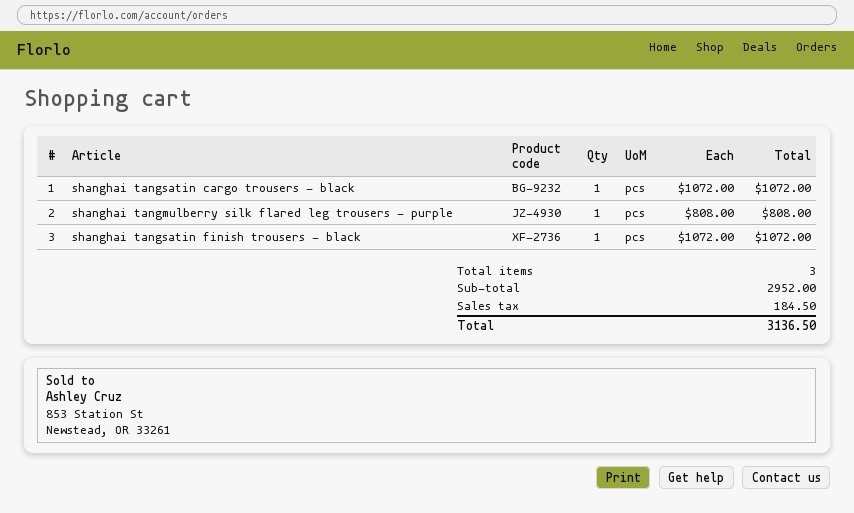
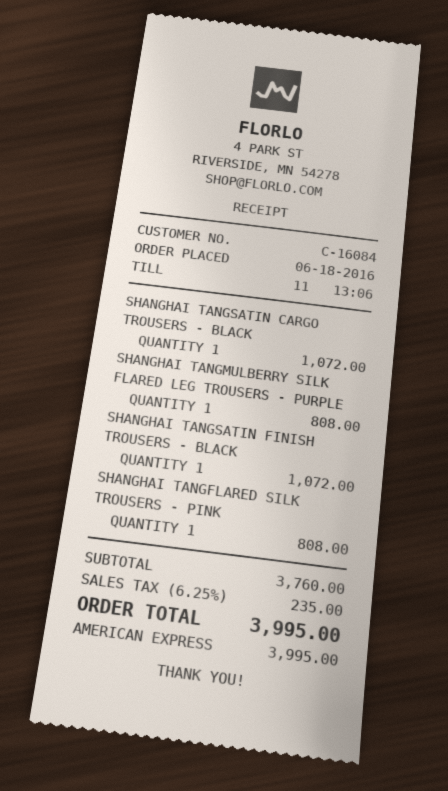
SHANGHAI TANGFLARED SILK TROUSERS - PINK: none -> 1 for 808.00
subtotal: 2952.00 -> 3760.00
tax: 184.50 -> 235.00
total: 3136.50 -> 3995.00

